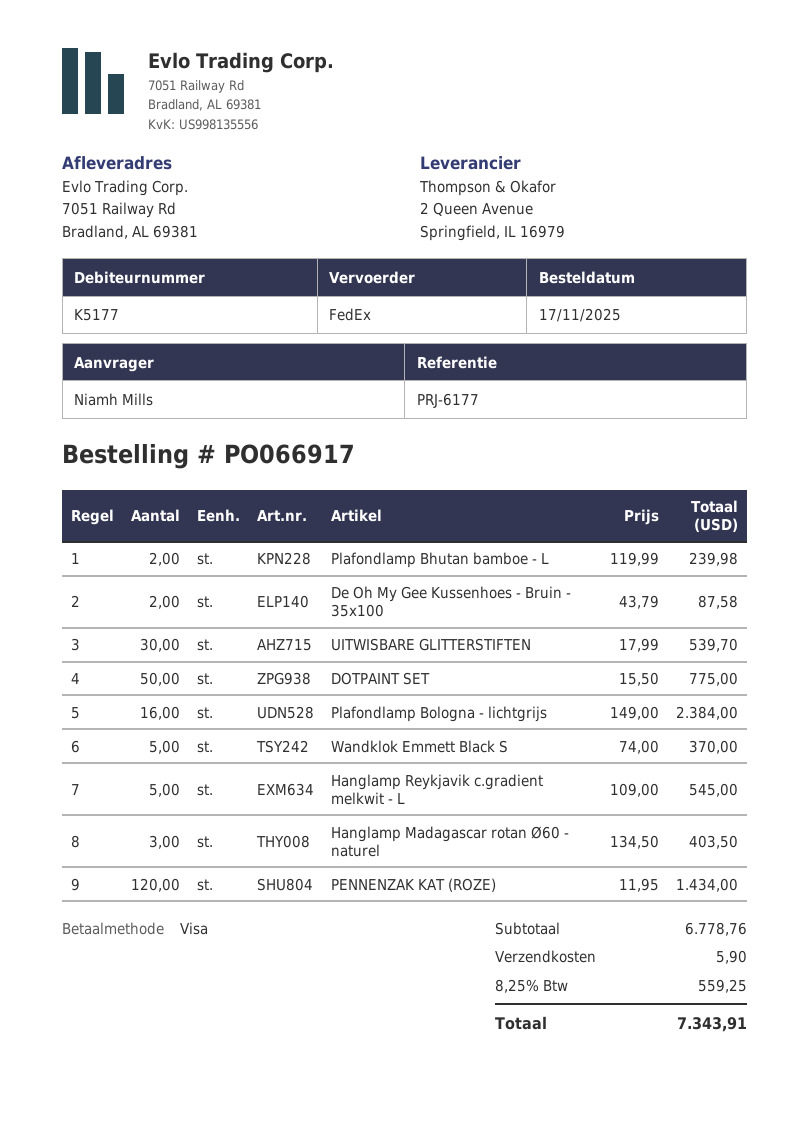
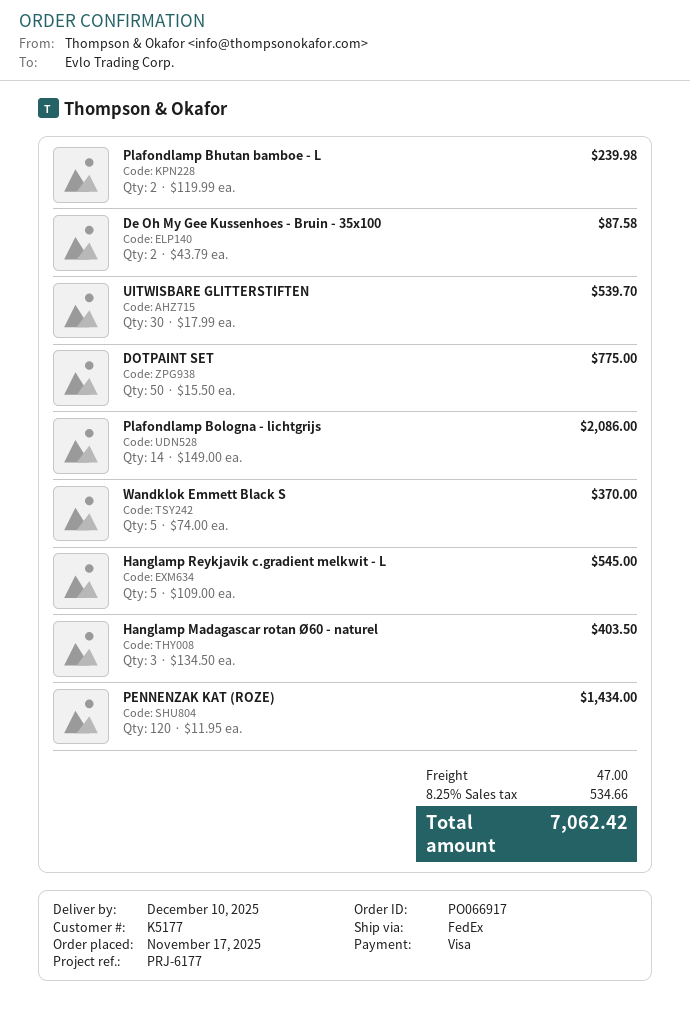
Plafondlamp Bologna - lichtgrijs: 16 x 149.00 = 2384.00 -> 14 x 149.00 = 2086.00
shipping: 5.90 -> 47.00
tax: 8.25% = 559.25 -> 8.25% = 534.66
total: 7343.91 -> 7062.42

